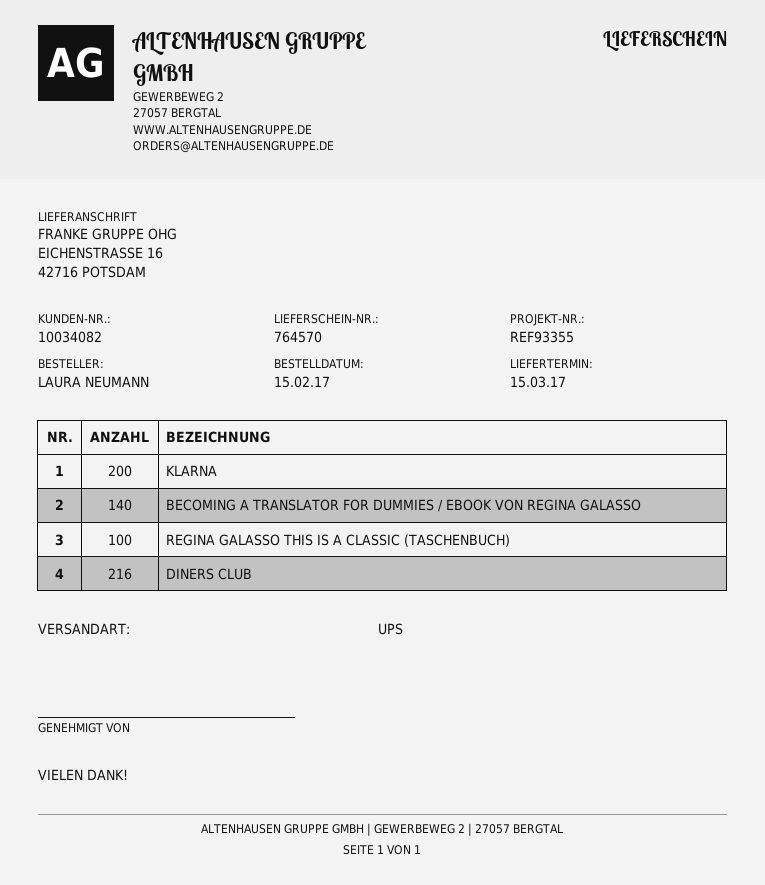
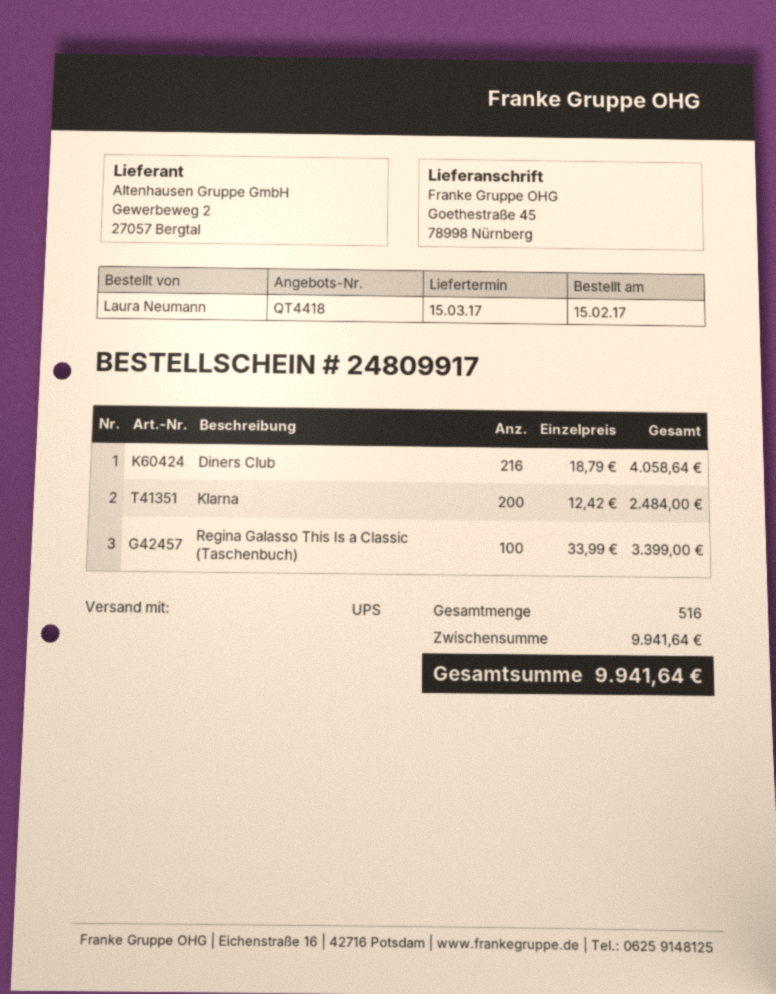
ship to: EICHENSTRASSE 16, 42716 POTSDAM -> Goethestraße 45, 78998 Nürnberg
BECOMING A TRANSLATOR FOR DUMMIES / EBOOK VON REGINA GALASSO: 140 -> none

